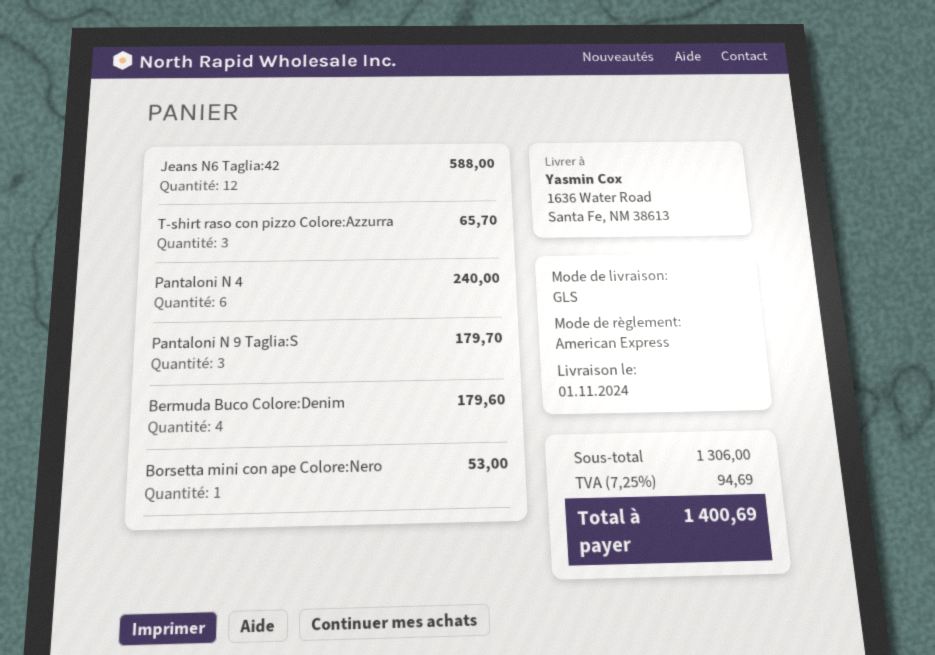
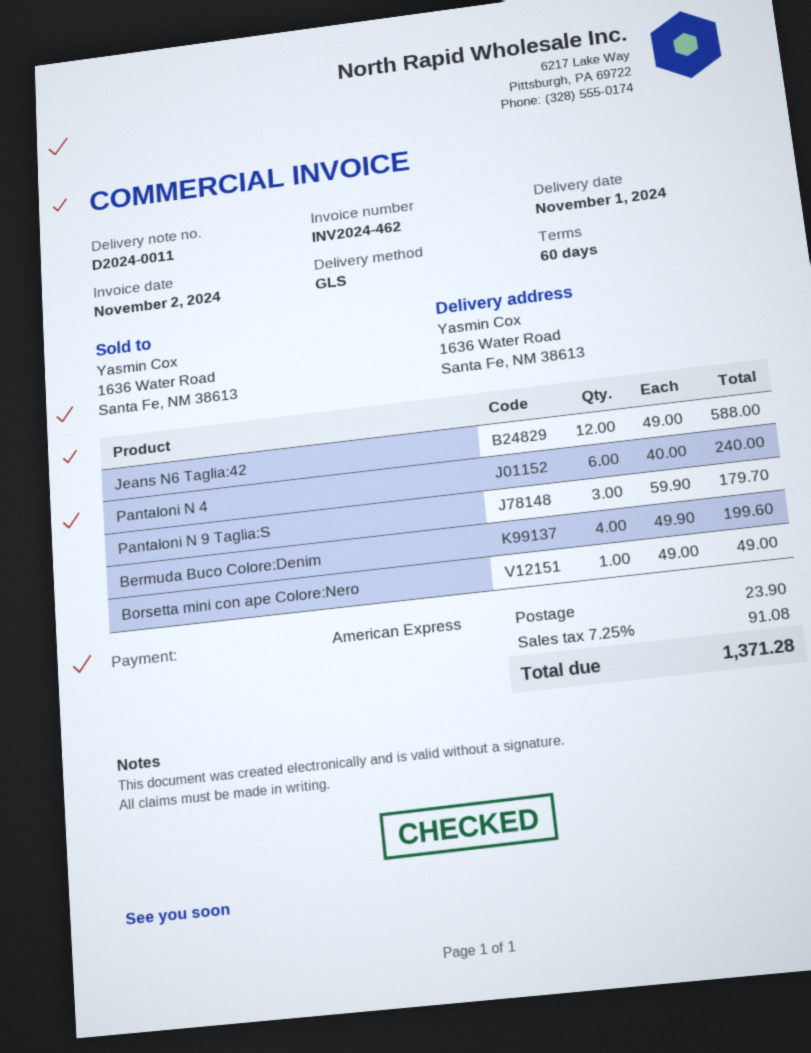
T-shirt raso con pizzo Colore:Azzurra: 3 for 65.70 -> none
Bermuda Buco Colore:Denim: 4 for 179.60 -> 4 for 199.60
Borsetta mini con ape Colore:Nero: 1 for 53.00 -> 1 for 49.00
shipping: none -> 23.90
tax: 7.25% = 94.69 -> 7.25% = 91.08
total: 1400.69 -> 1371.28

